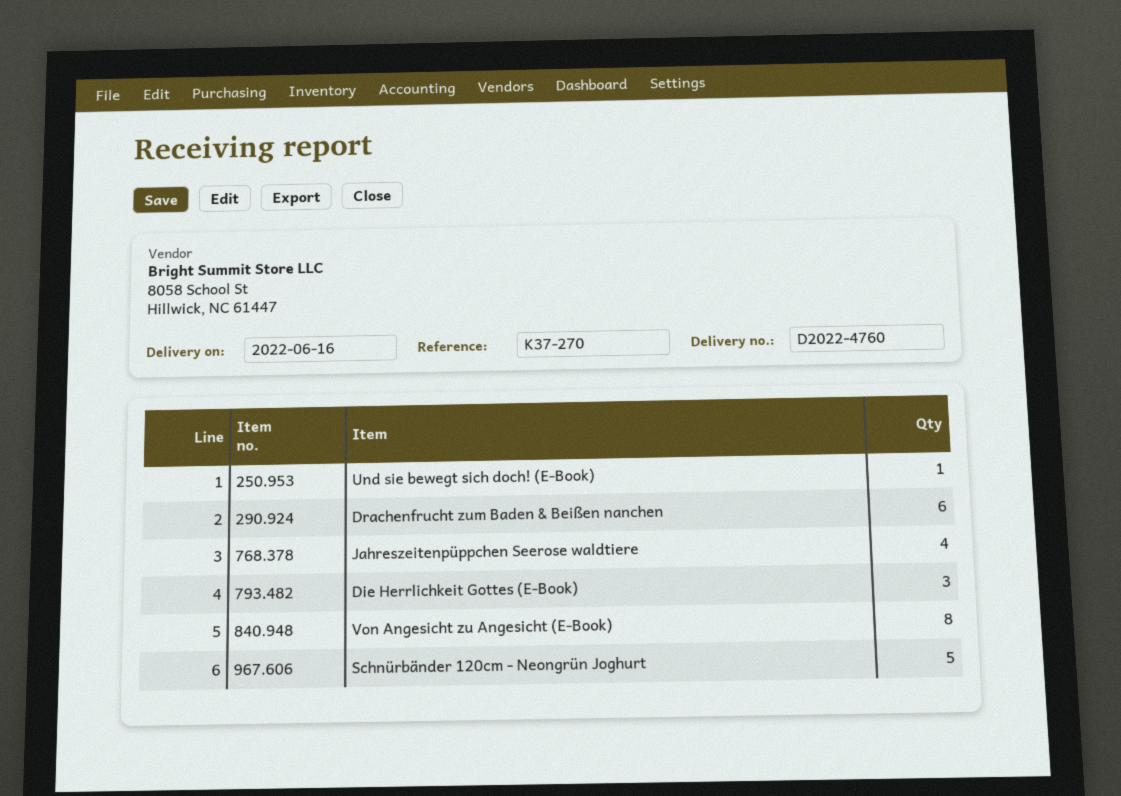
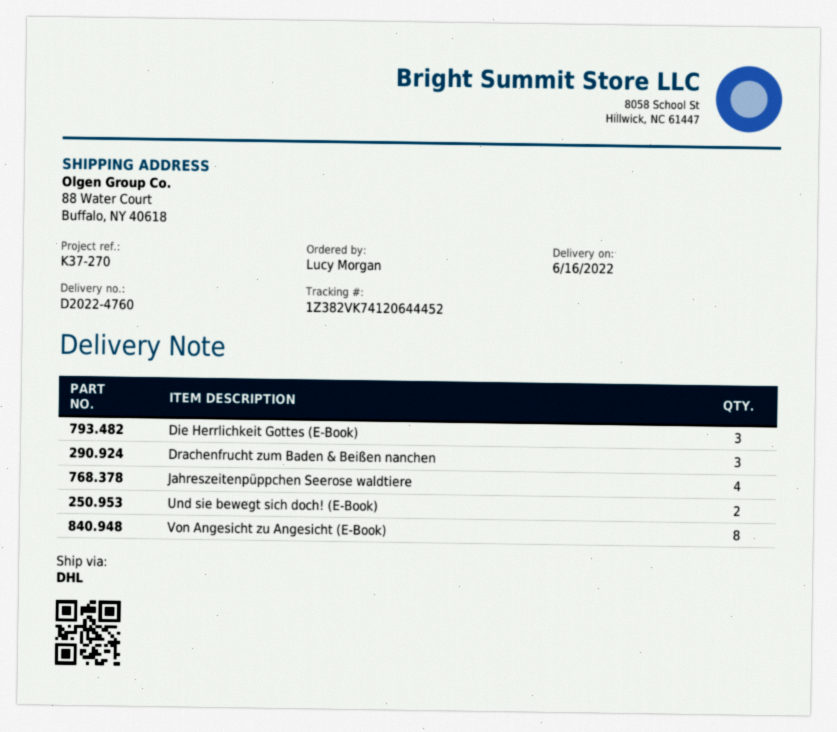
Und sie bewegt sich doch! (E-Book): 1 -> 2
Drachenfrucht zum Baden & Beißen nanchen: 6 -> 3
Schnürbänder 120cm - Neongrün Joghurt: 5 -> none

